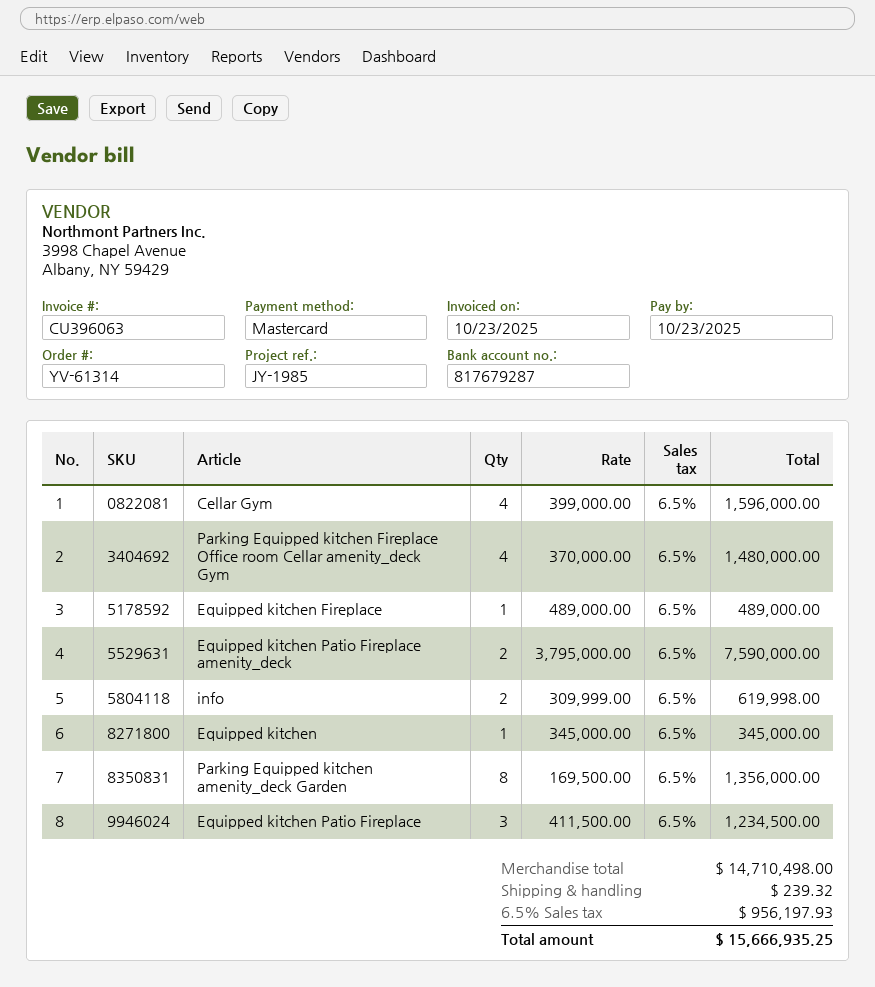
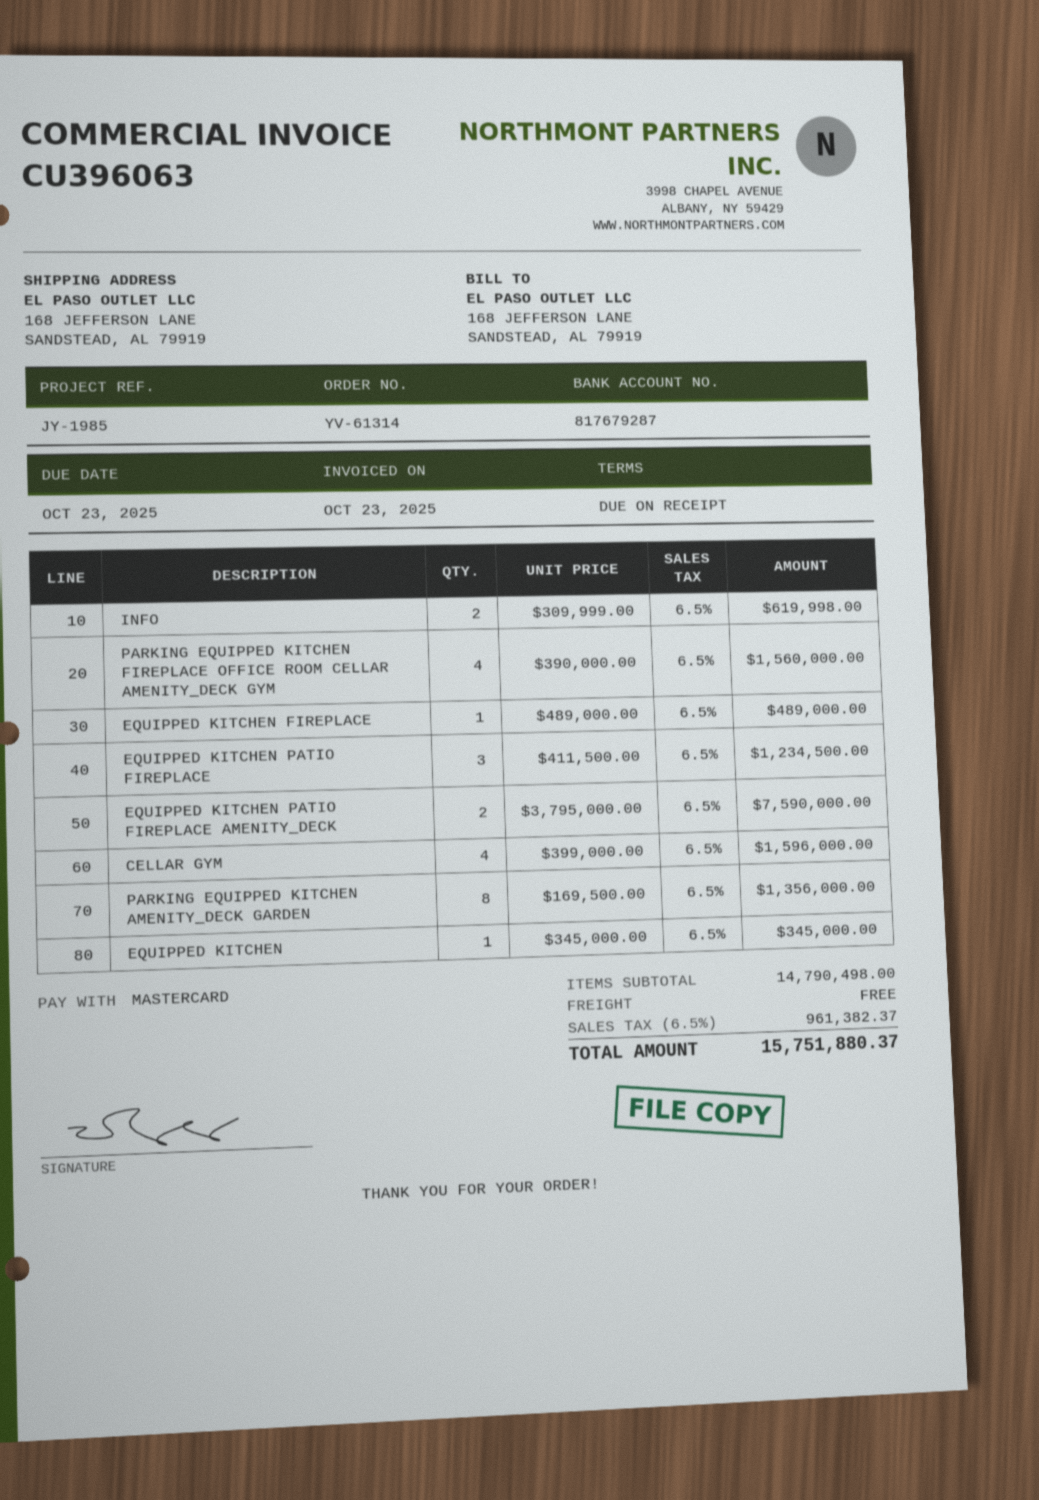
Parking Equipped kitchen Fireplace Office room Cellar amenity_deck Gym: 4 x 370000.00 = 1480000.00 -> 4 x 390000.00 = 1560000.00
subtotal: 14710498.00 -> 14790498.00
shipping: 239.32 -> 0.00
tax: 6.5% = 956197.93 -> 6.5% = 961382.37
total: 15666935.25 -> 15751880.37

